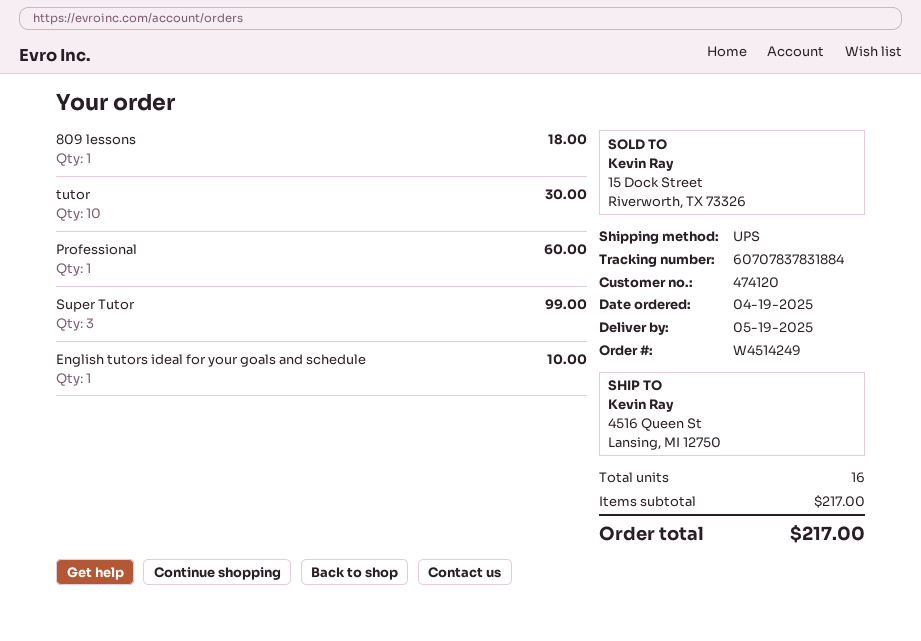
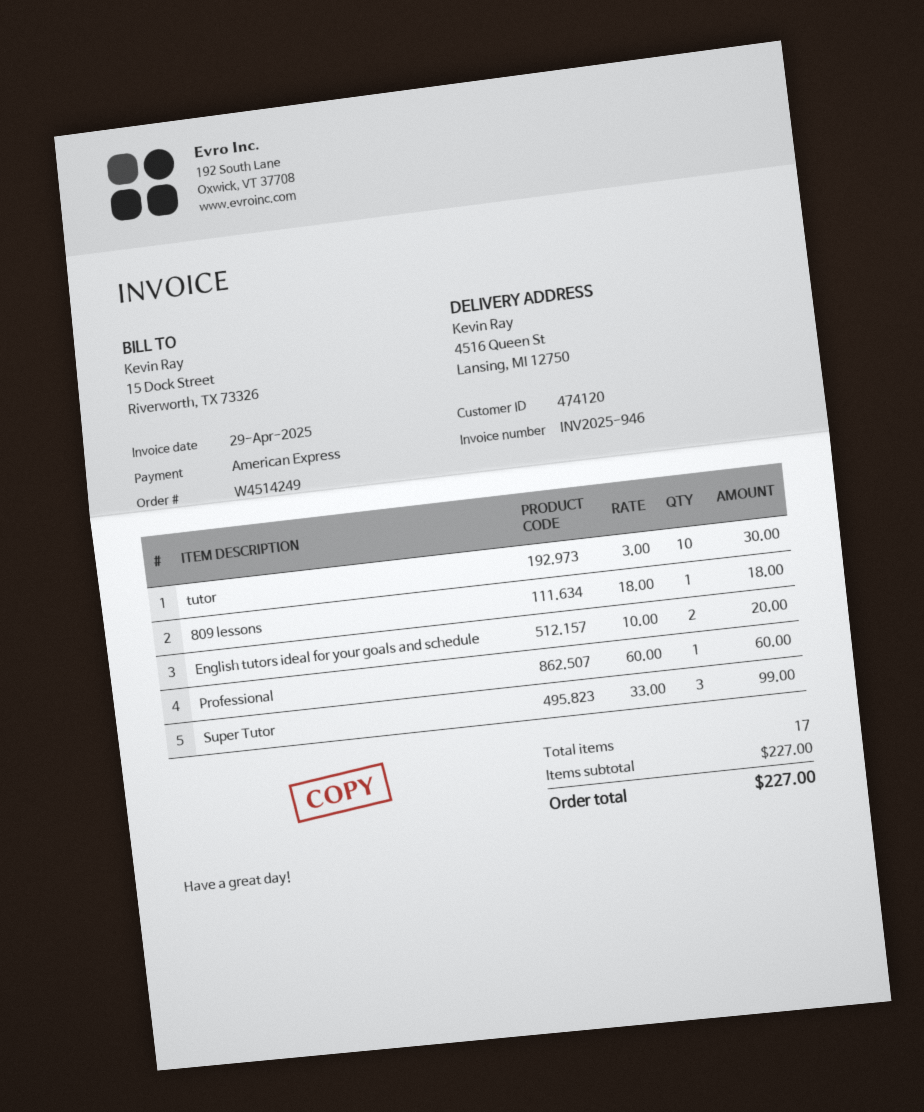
English tutors ideal for your goals and schedule: 1 for 10.00 -> 2 for 20.00
total quantity: 16 -> 17
subtotal: 217.00 -> 227.00
total: 217.00 -> 227.00

